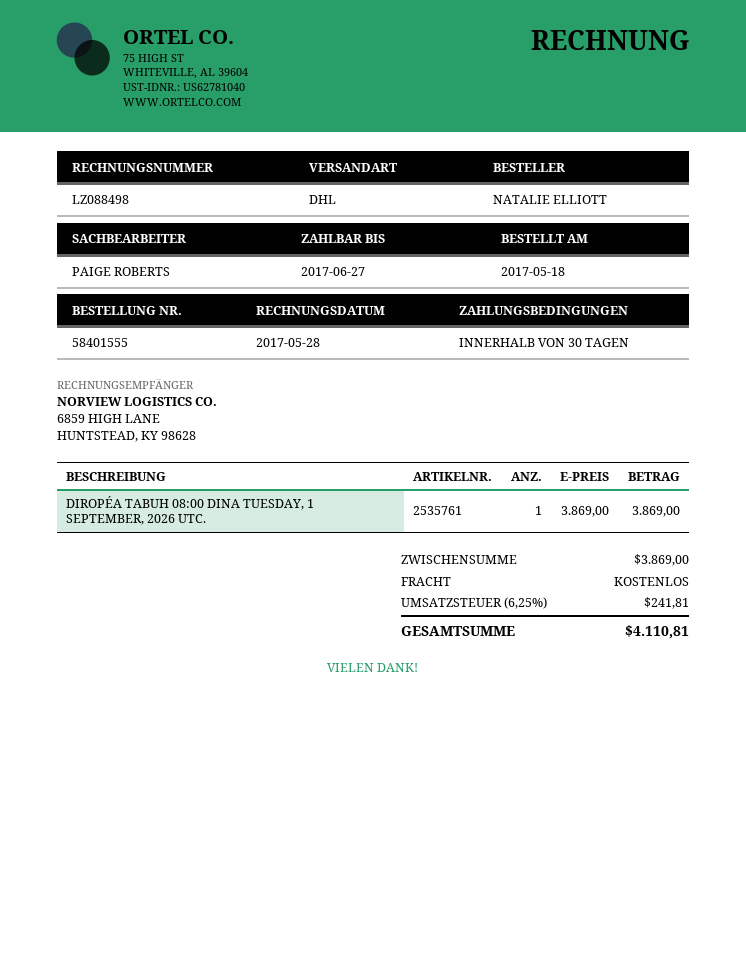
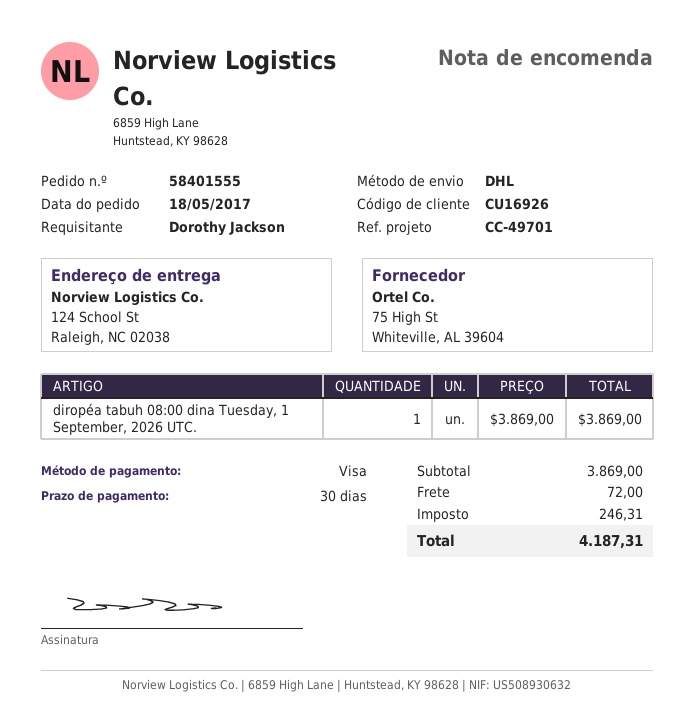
ordered by: NATALIE ELLIOTT -> Dorothy Jackson
shipping: 0.00 -> 72.00
tax: 241.81 -> 246.31
total: 4110.81 -> 4187.31

